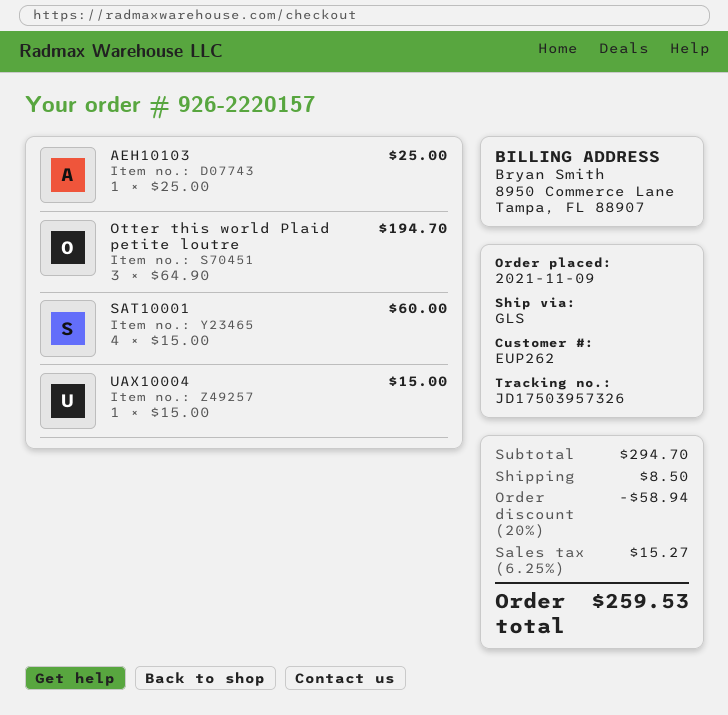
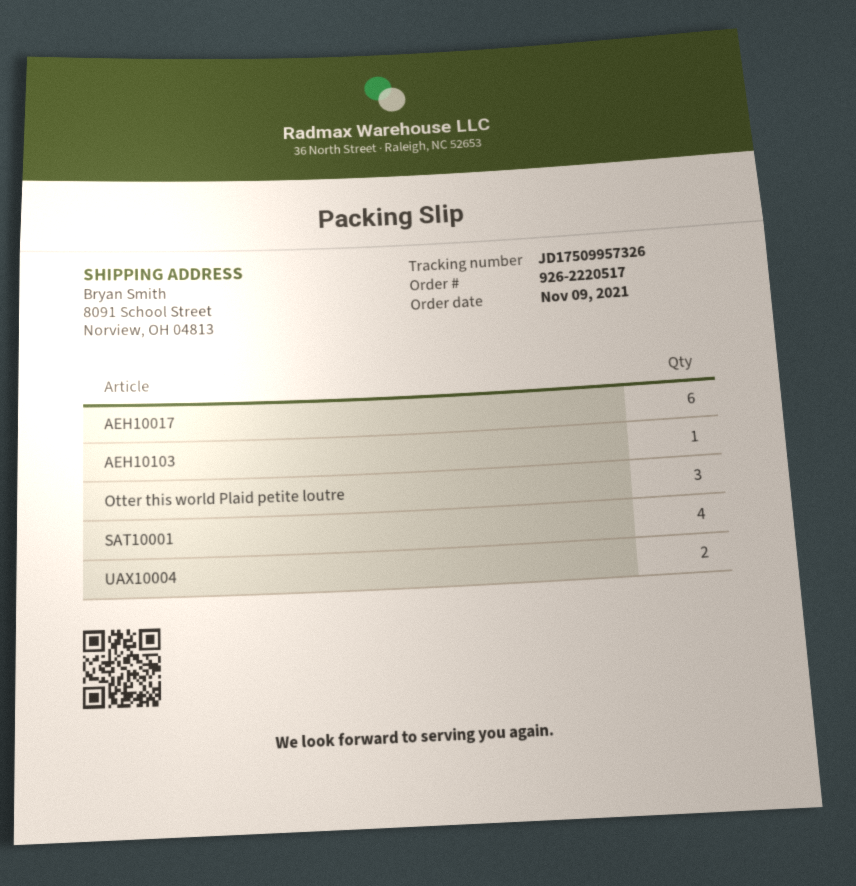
order number: 926-2220157 -> 926-2220517
tracking number: JD17503957326 -> JD17509957326
UAX10004: 1 -> 2
AEH10017: none -> 6

